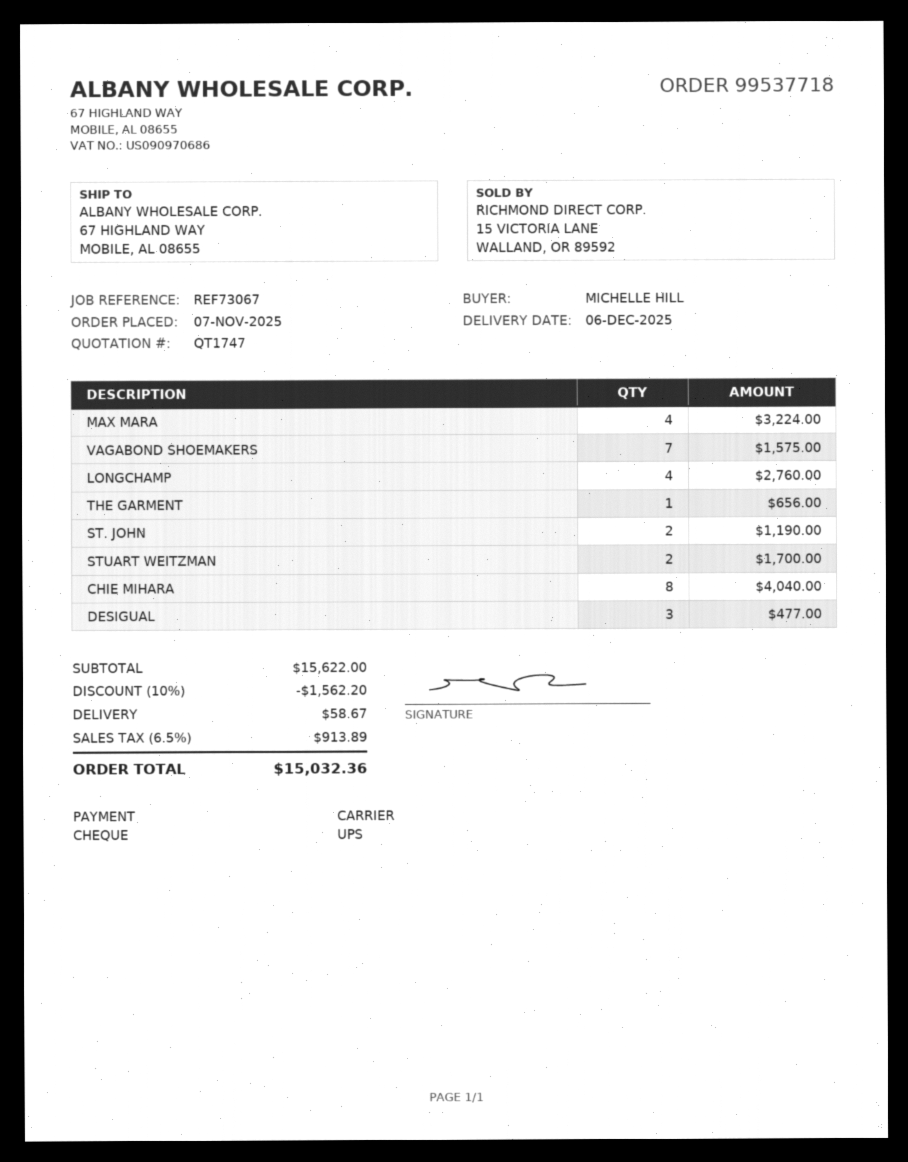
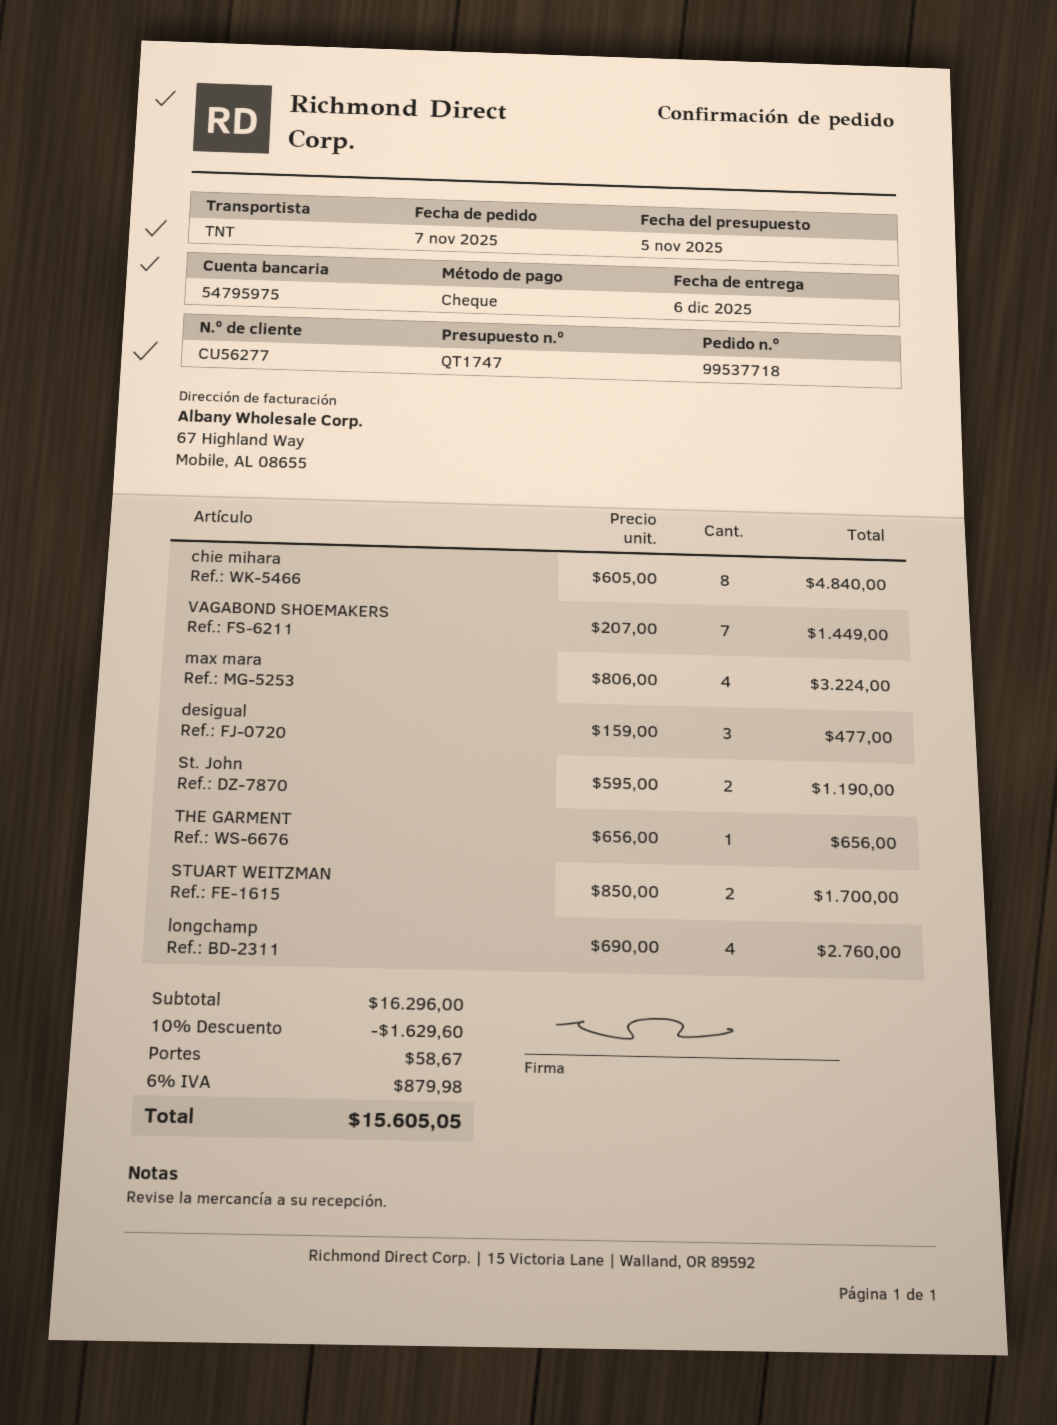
shipping method: UPS -> TNT
VAGABOND SHOEMAKERS: 7 for 1575.00 -> 7 for 1449.00
CHIE MIHARA: 8 for 4040.00 -> 8 for 4840.00
subtotal: 15622.00 -> 16296.00
discount: 10% = 1562.20 -> 10% = 1629.60
tax: 6.5% = 913.89 -> 6% = 879.98
total: 15032.36 -> 15605.05

